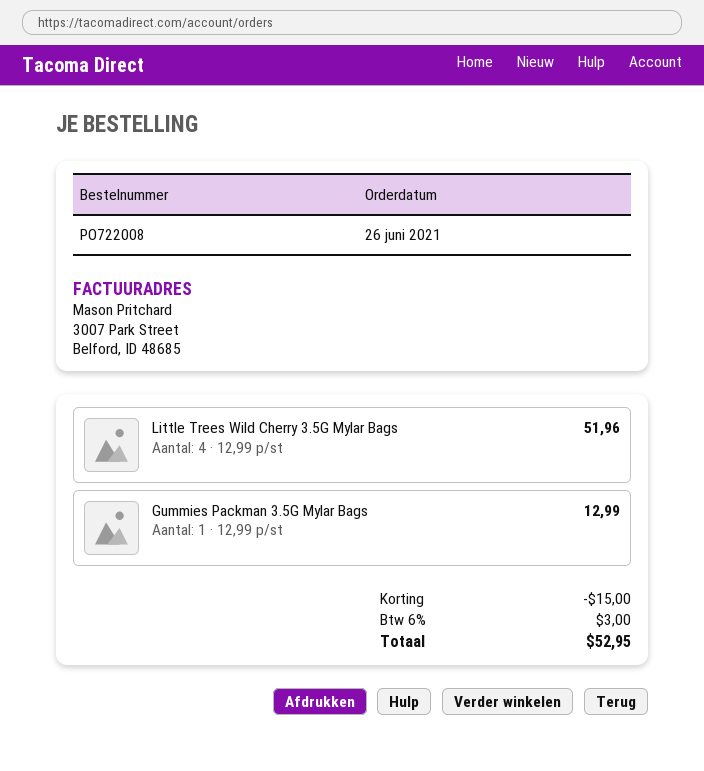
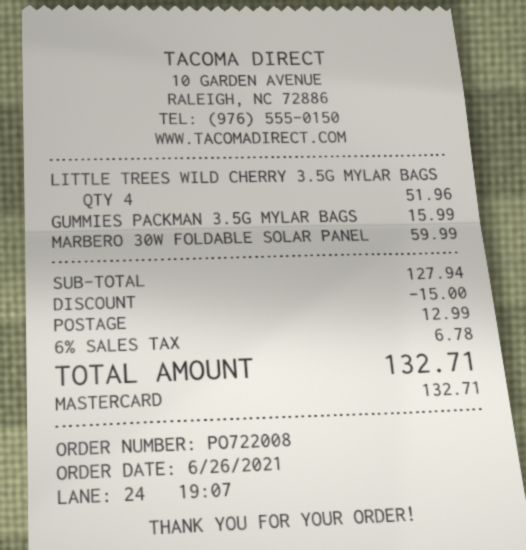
Gummies Packman 3.5G Mylar Bags: 1 for 12.99 -> 1 for 15.99
MARBERO 30W FOLDABLE SOLAR PANEL: none -> 1 for 59.99
shipping: none -> 12.99
tax: 6% = 3.00 -> 6% = 6.78
total: 52.95 -> 132.71

